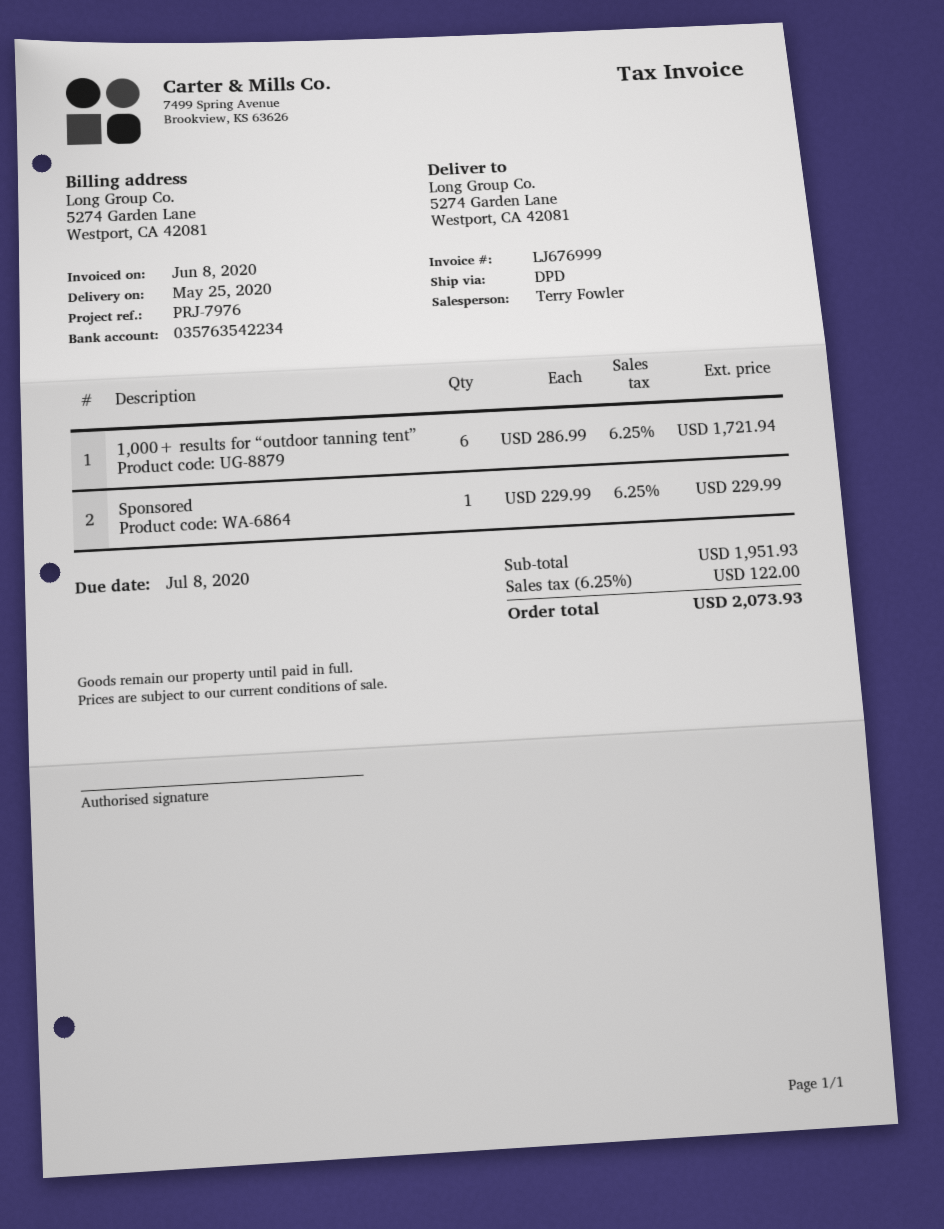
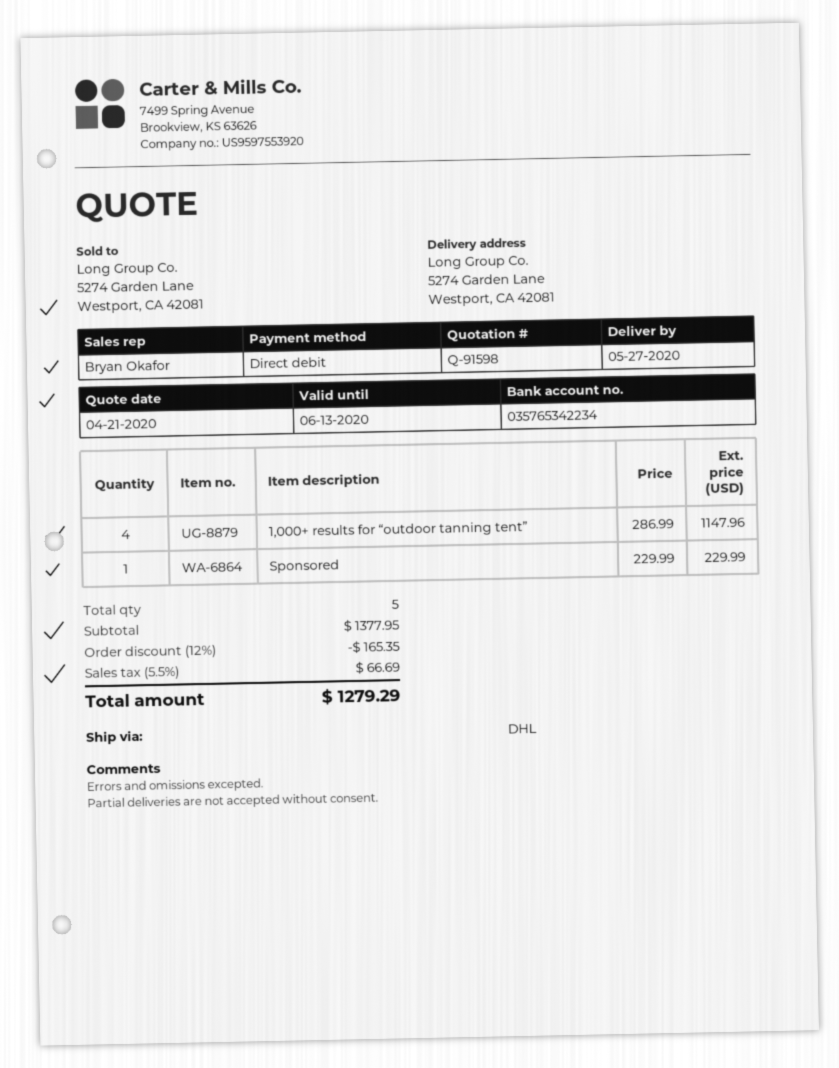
delivery date: 2020-05-25 -> 2020-05-27
sales rep: Terry Fowler -> Bryan Okafor
bank account: 035763542234 -> 035765342234
shipping method: DPD -> DHL
1,000+ results for “outdoor tanning tent”: 6 x 286.99 = 1721.94 -> 4 x 286.99 = 1147.96
subtotal: 1951.93 -> 1377.95
discount: none -> 12% = 165.35
tax: 6.25% = 122.00 -> 5.5% = 66.69
total: 2073.93 -> 1279.29

